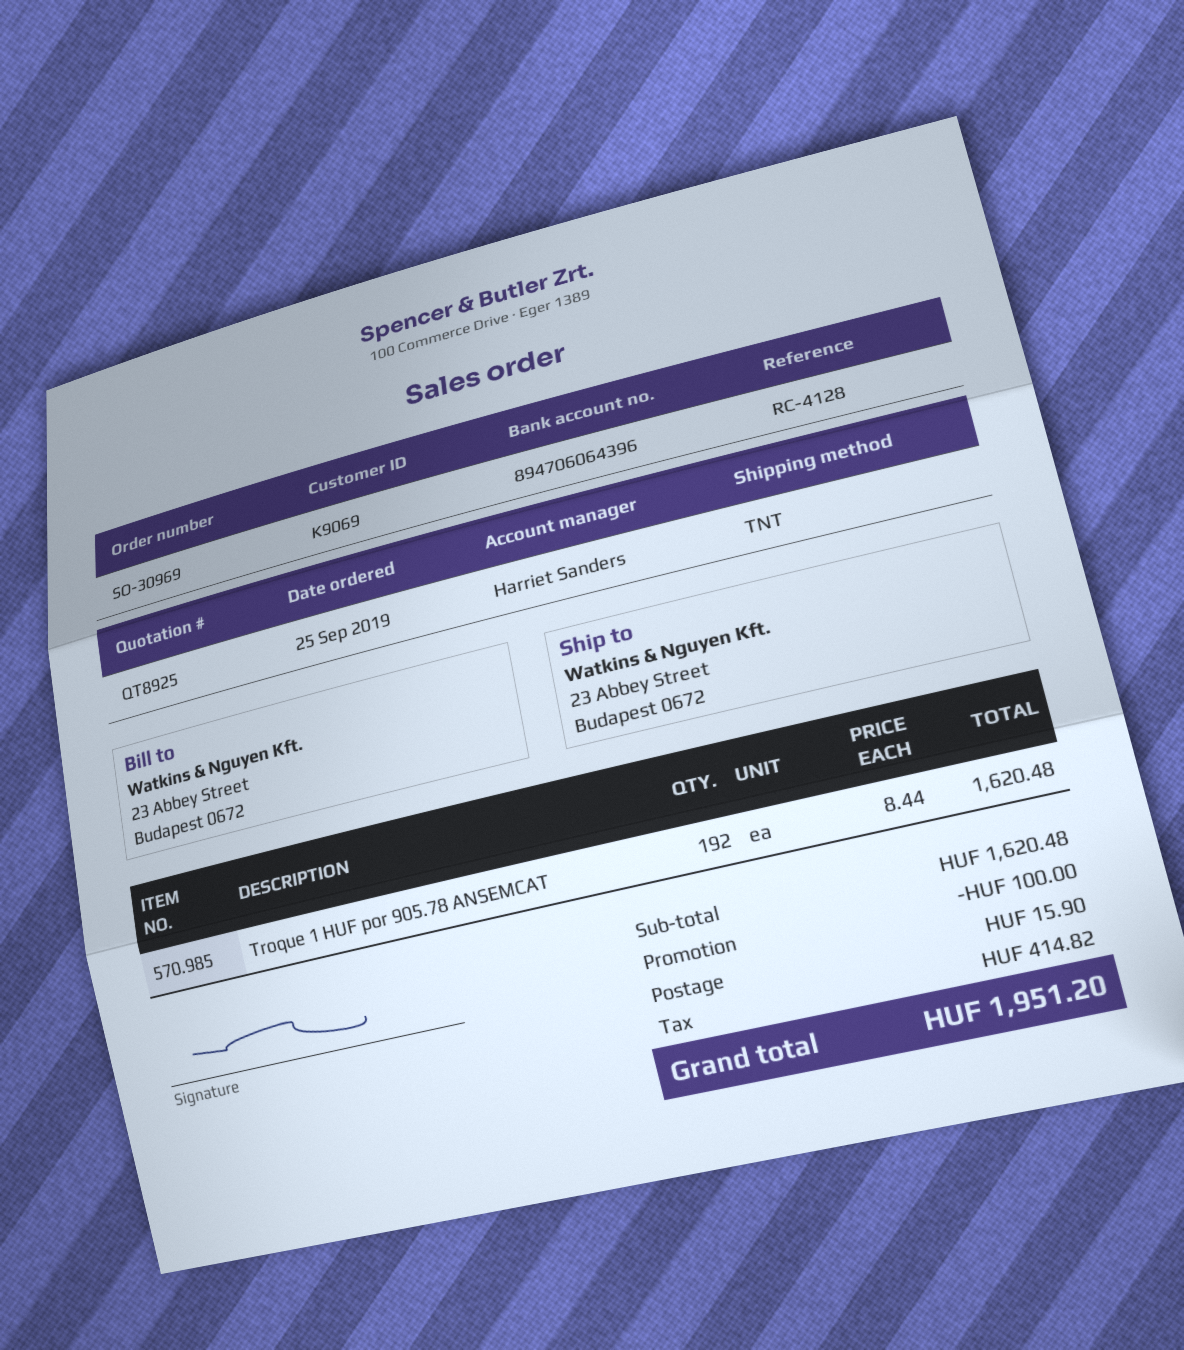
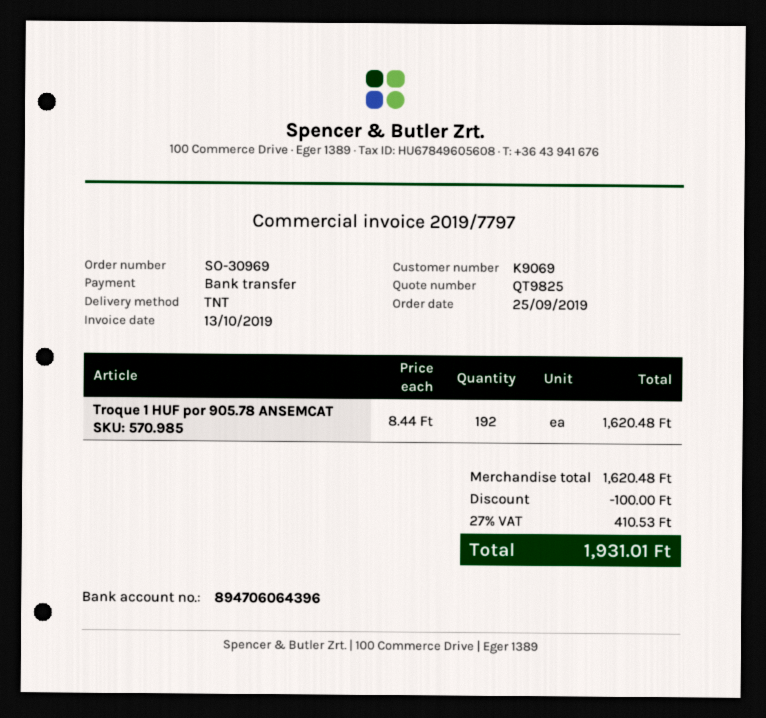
quote number: QT8925 -> QT9825
shipping: 15.90 -> none
tax: 414.82 -> 410.53
total: 1951.20 -> 1931.01

